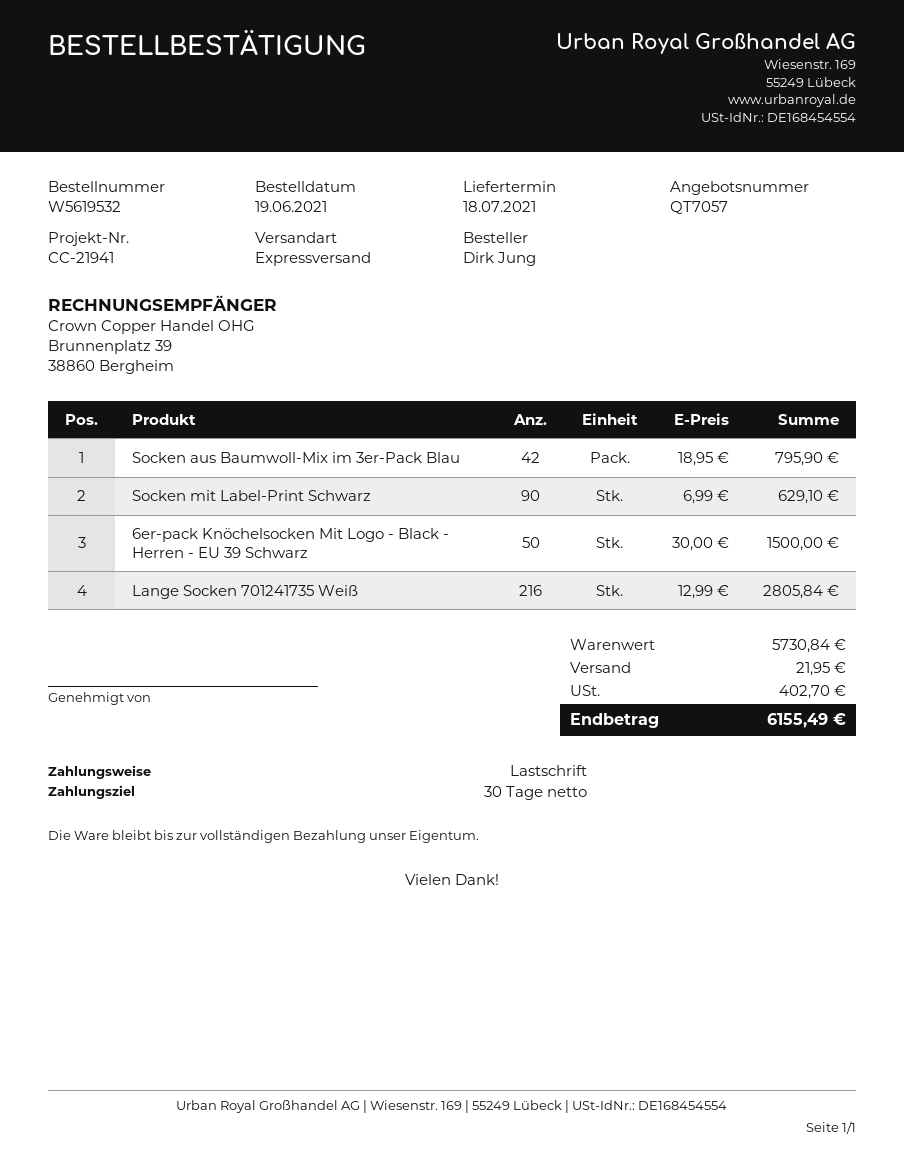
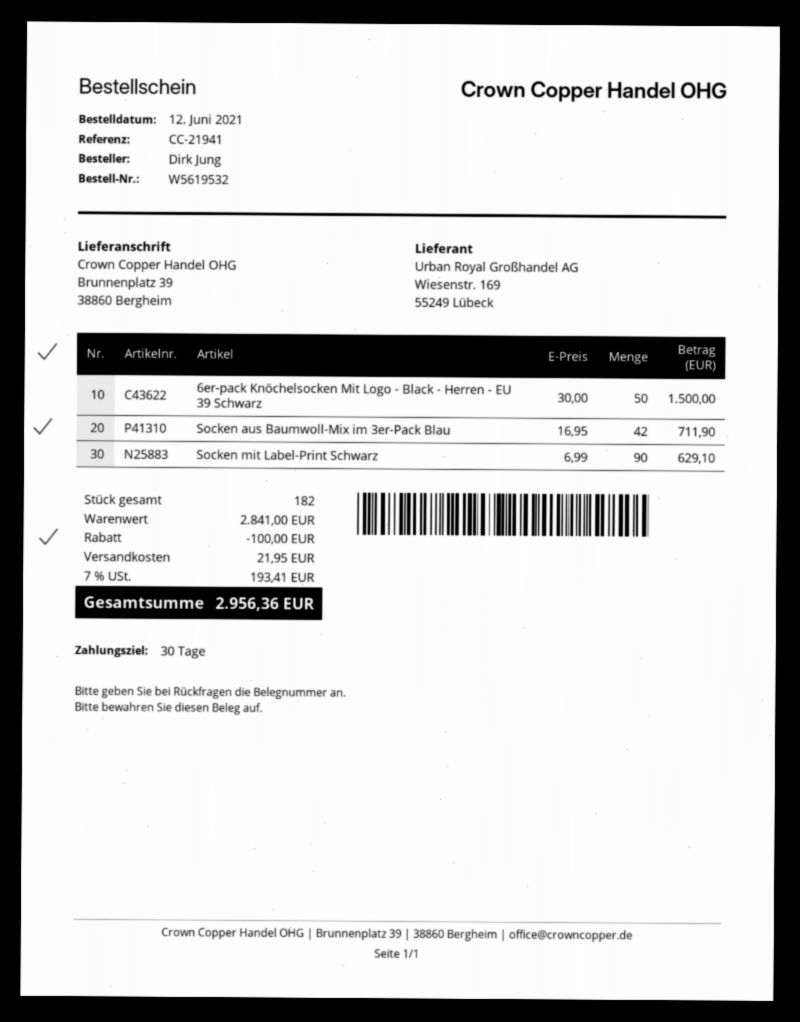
order date: 2021-06-19 -> 2021-06-12
Socken aus Baumwoll-Mix im 3er-Pack Blau: 42 x 18.95 = 795.90 -> 42 x 16.95 = 711.90
Lange Socken 701241735 Weiß: 216 x 12.99 = 2805.84 -> none
subtotal: 5730.84 -> 2841.00
discount: none -> 100.00
tax: 402.70 -> 193.41
total: 6155.49 -> 2956.36

